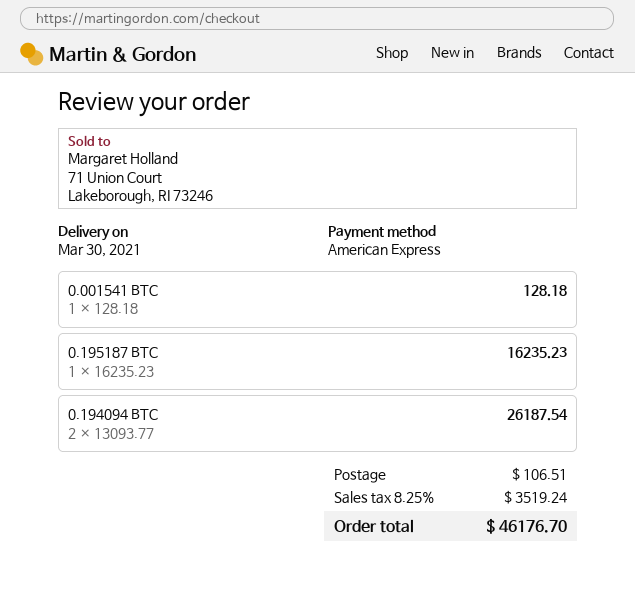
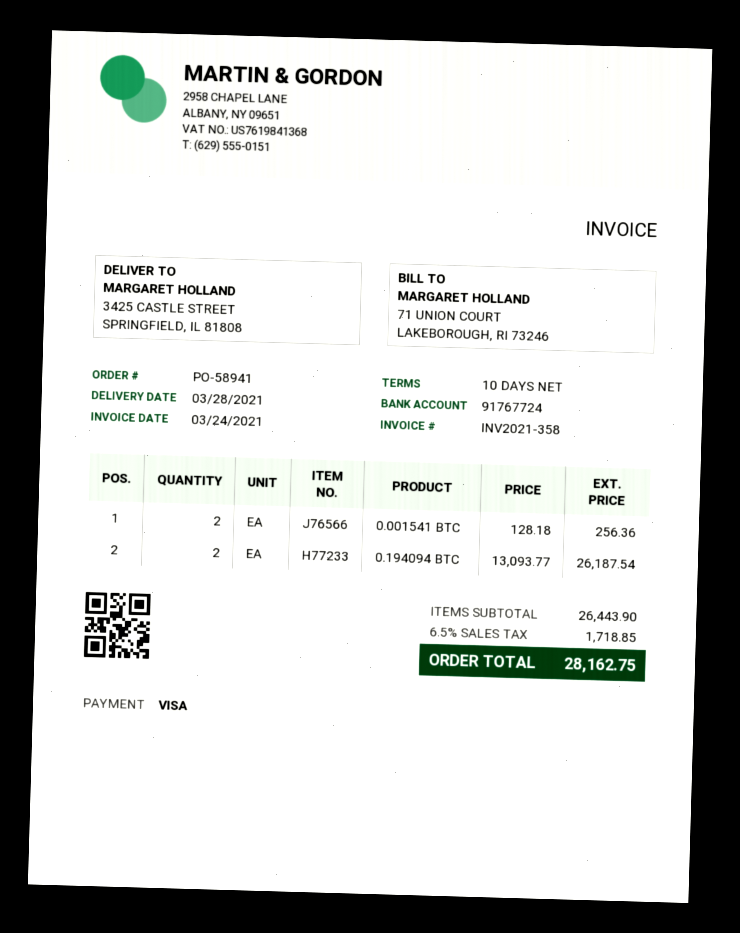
delivery date: 2021-03-30 -> 2021-03-28
payment method: American Express -> Visa
0.001541 BTC: 1 x 128.18 = 128.18 -> 2 x 128.18 = 256.36
0.195187 BTC: 1 x 16235.23 = 16235.23 -> none
shipping: 106.51 -> none
tax: 8.25% = 3519.24 -> 6.5% = 1718.85
total: 46176.70 -> 28162.75

